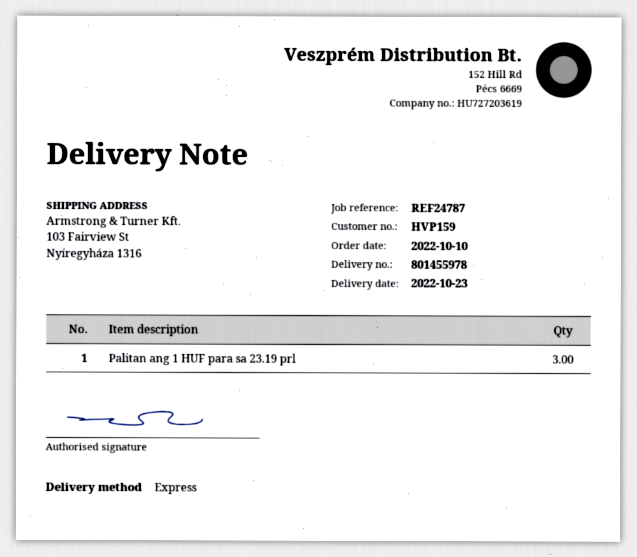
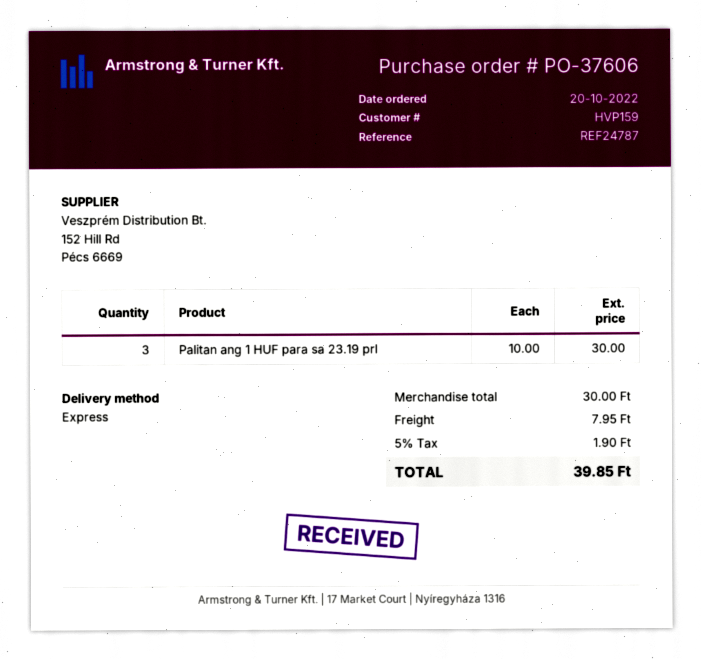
order date: 2022-10-10 -> 2022-10-20

